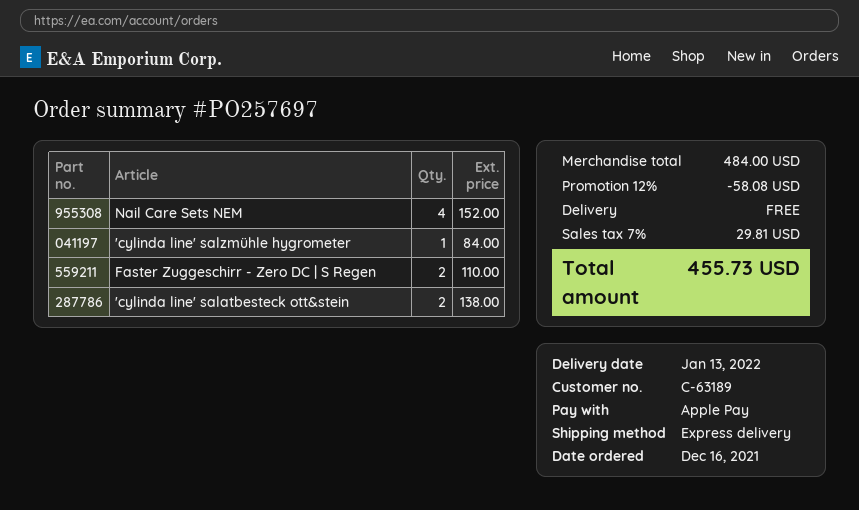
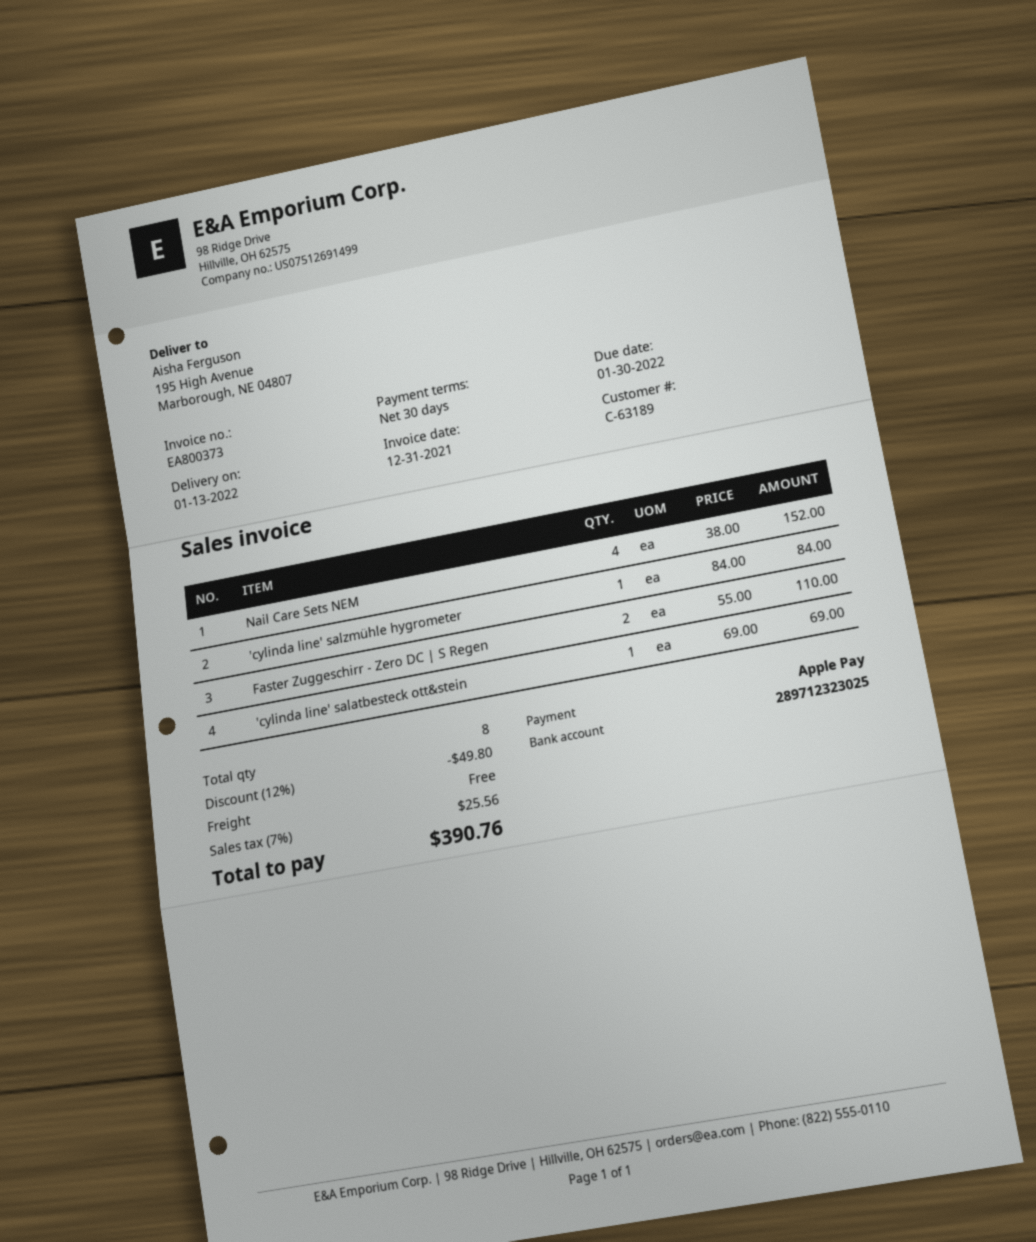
'cylinda line' salatbesteck ott&stein: 2 for 138.00 -> 1 for 69.00
discount: 12% = 58.08 -> 12% = 49.80
tax: 7% = 29.81 -> 7% = 25.56
total: 455.73 -> 390.76

